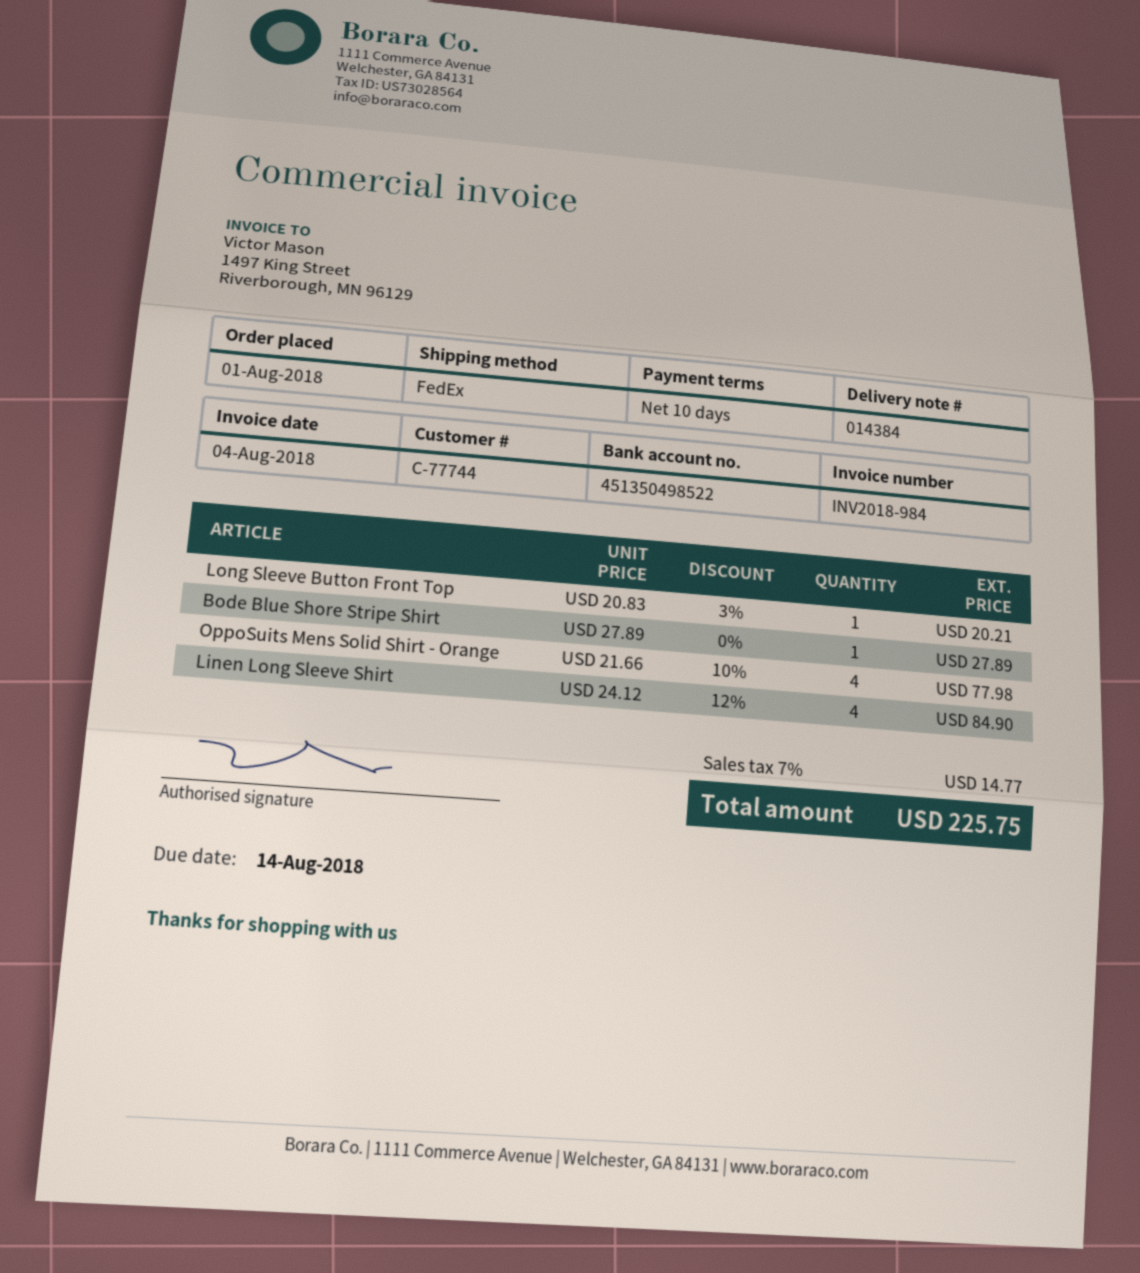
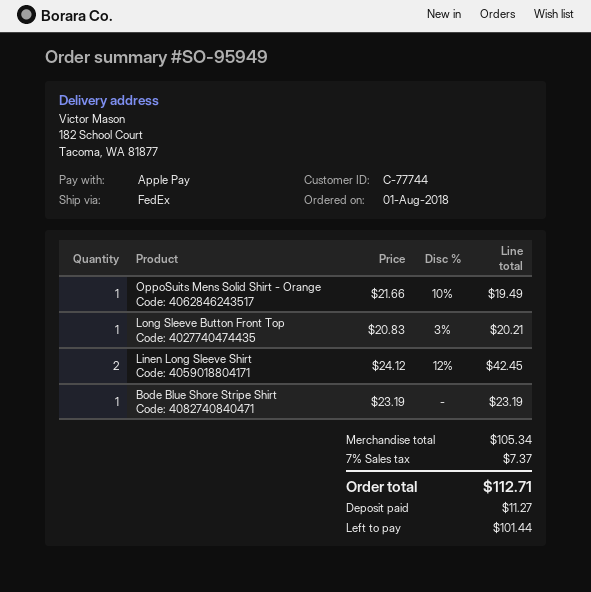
Bode Blue Shore Stripe Shirt: 1 x 27.89 = 27.89 -> 1 x 23.19 = 23.19
OppoSuits Mens Solid Shirt - Orange: 4 x 21.66 - 10% = 77.98 -> 1 x 21.66 - 10% = 19.49
Linen Long Sleeve Shirt: 4 x 24.12 - 12% = 84.90 -> 2 x 24.12 - 12% = 42.45
tax: 7% = 14.77 -> 7% = 7.37
total: 225.75 -> 112.71

